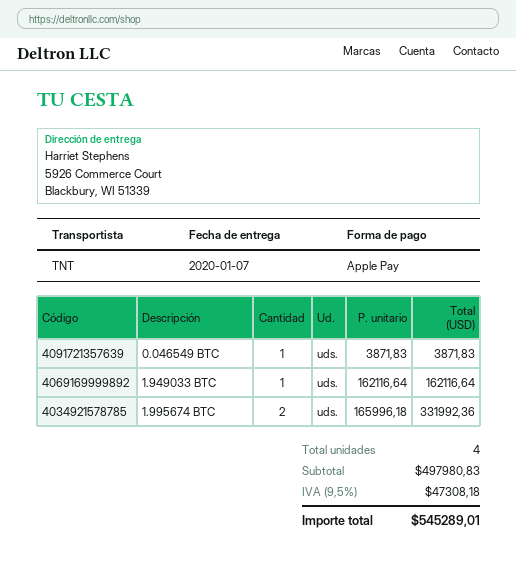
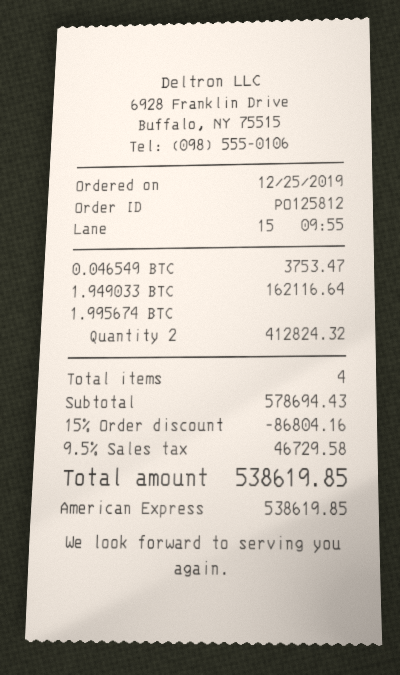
payment method: Apple Pay -> American Express
0.046549 BTC: 1 for 3871.83 -> 1 for 3753.47
1.995674 BTC: 2 for 331992.36 -> 2 for 412824.32
subtotal: 497980.83 -> 578694.43
discount: none -> 15% = 86804.16
tax: 9.5% = 47308.18 -> 9.5% = 46729.58
total: 545289.01 -> 538619.85

